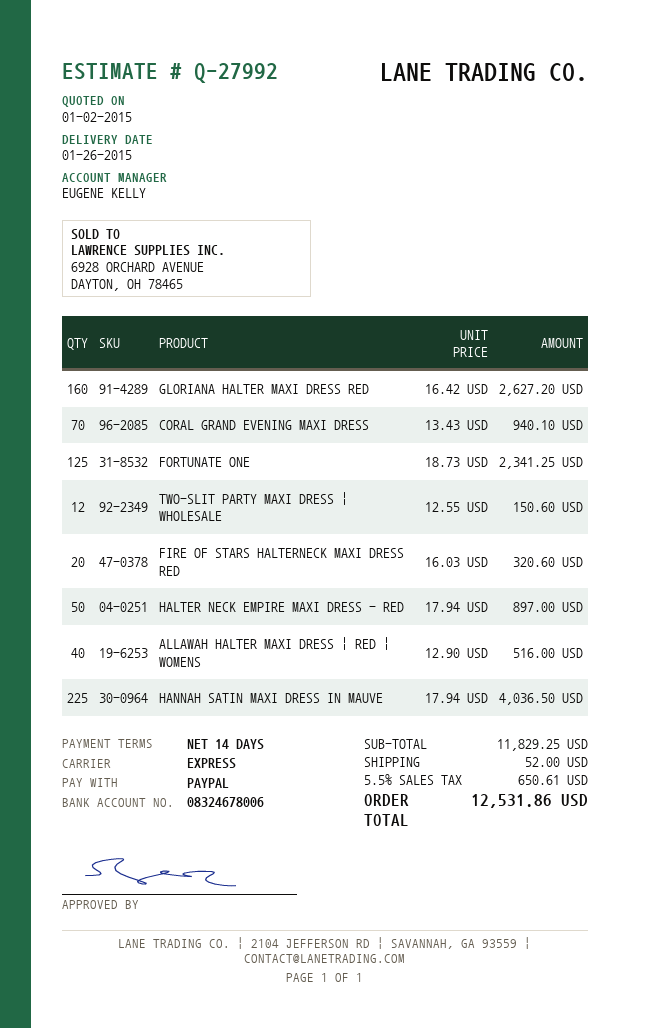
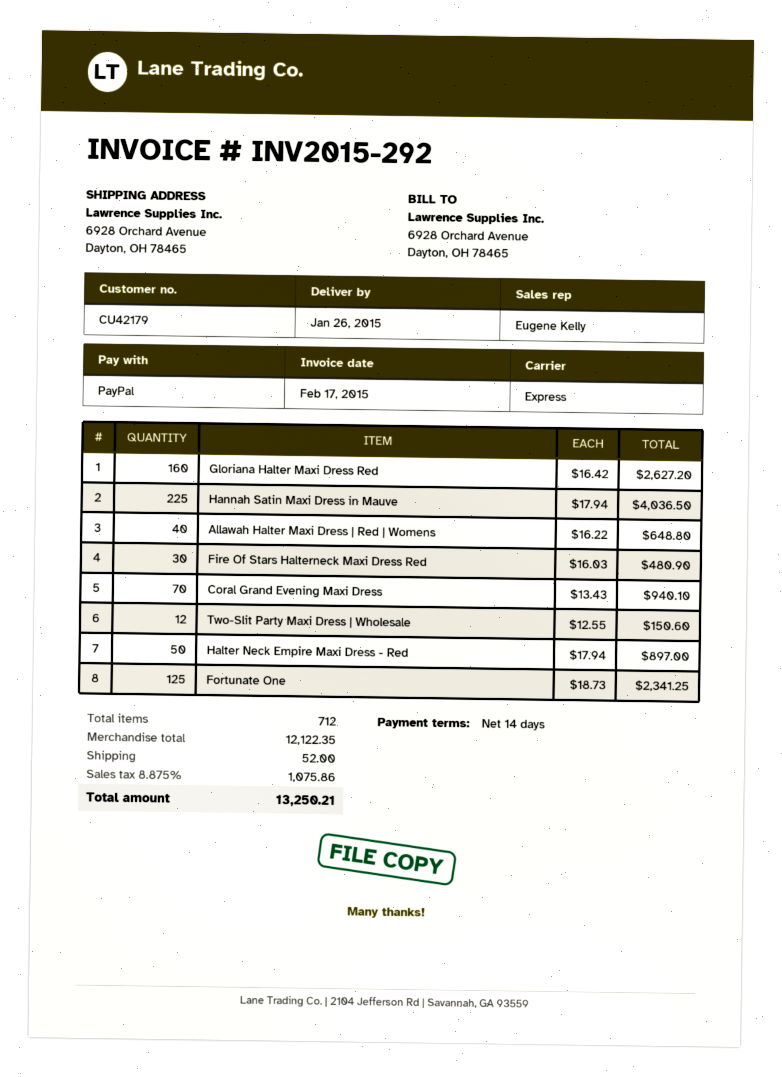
FIRE OF STARS HALTERNECK MAXI DRESS RED: 20 x 16.03 = 320.60 -> 30 x 16.03 = 480.90
ALLAWAH HALTER MAXI DRESS | RED | WOMENS: 40 x 12.90 = 516.00 -> 40 x 16.22 = 648.80
subtotal: 11829.25 -> 12122.35
tax: 5.5% = 650.61 -> 8.875% = 1075.86
total: 12531.86 -> 13250.21

